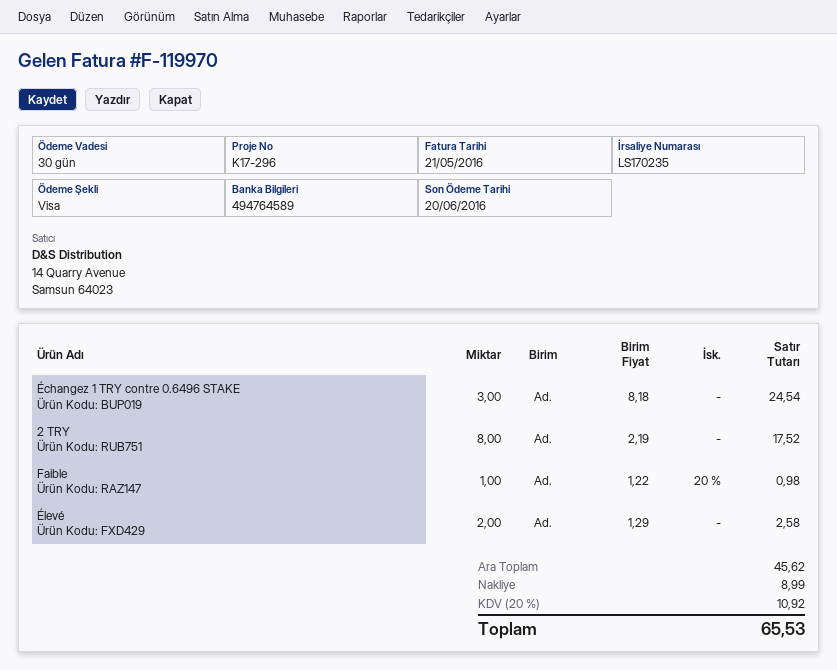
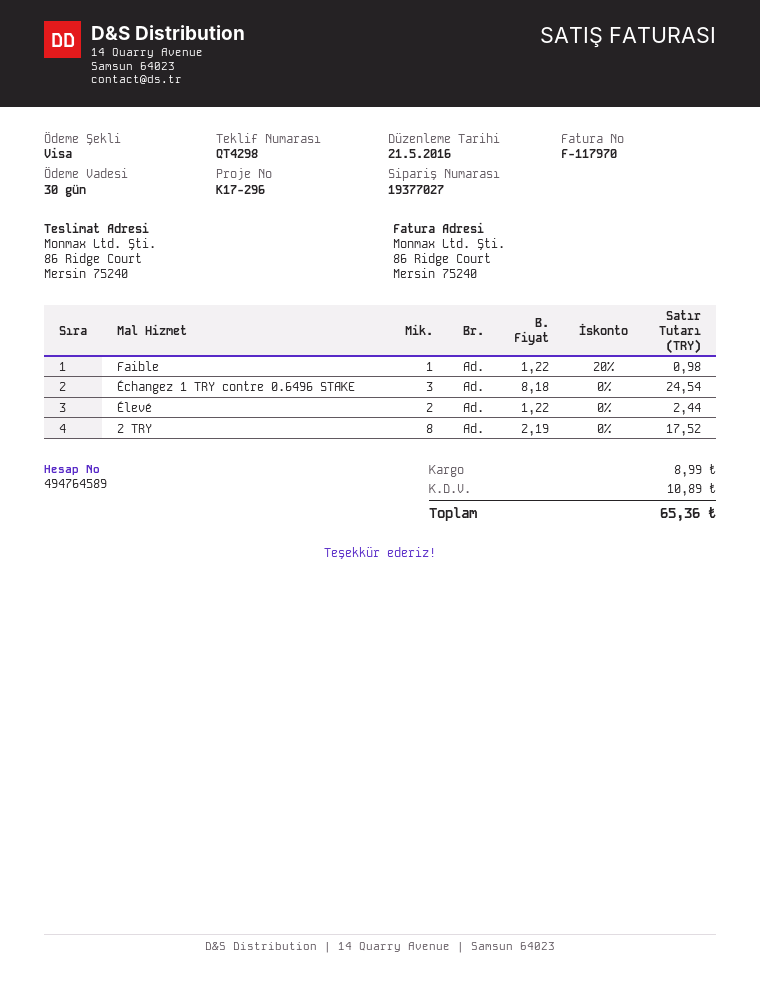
invoice number: F-119970 -> F-117970
Élevé: 2 x 1.29 = 2.58 -> 2 x 1.22 = 2.44
tax: 10.92 -> 10.89
total: 65.53 -> 65.36

